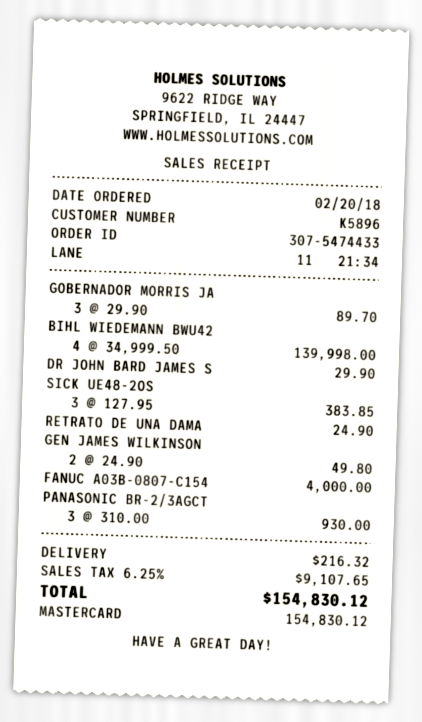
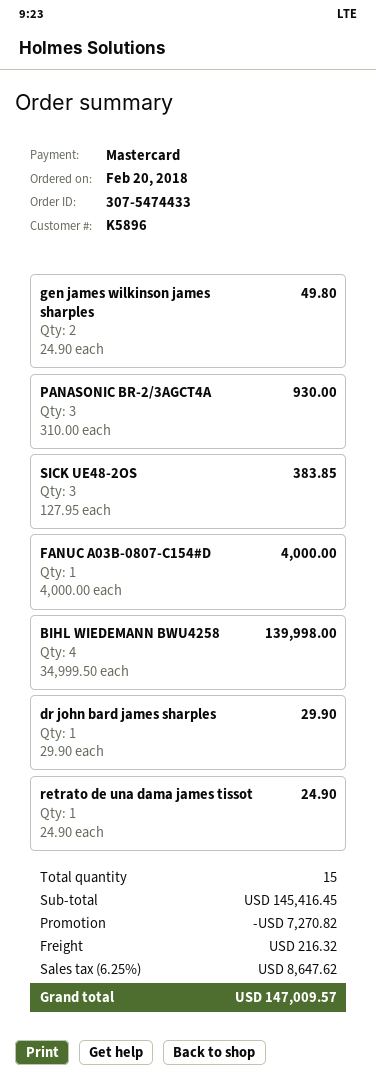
GOBERNADOR MORRIS JA: 3 x 29.90 = 89.70 -> none
discount: none -> 7270.82
tax: 6.25% = 9107.65 -> 6.25% = 8647.62
total: 154830.12 -> 147009.57

